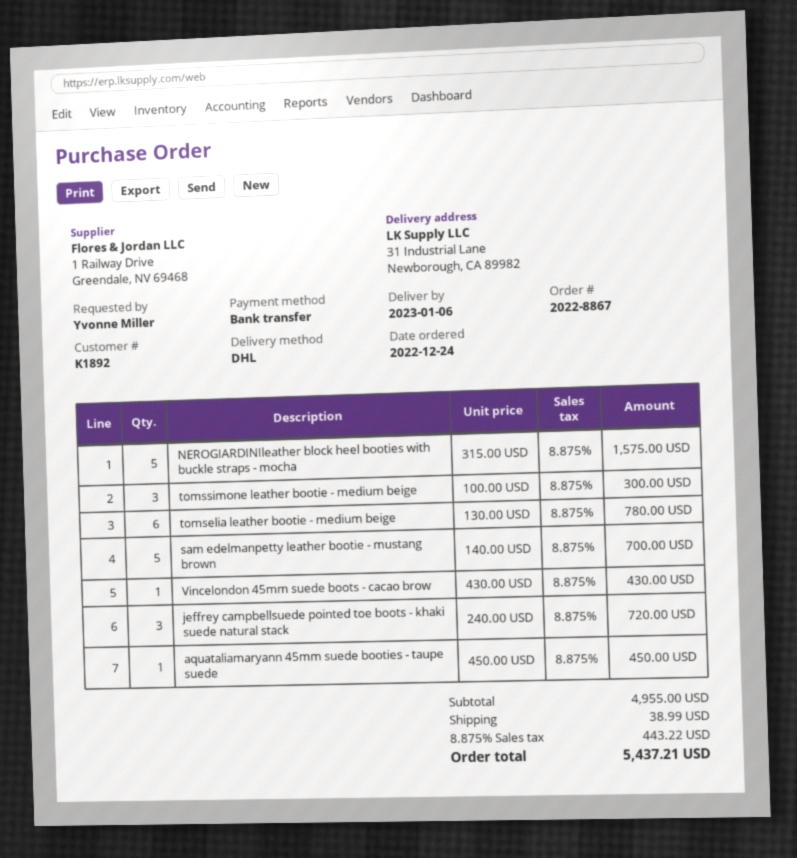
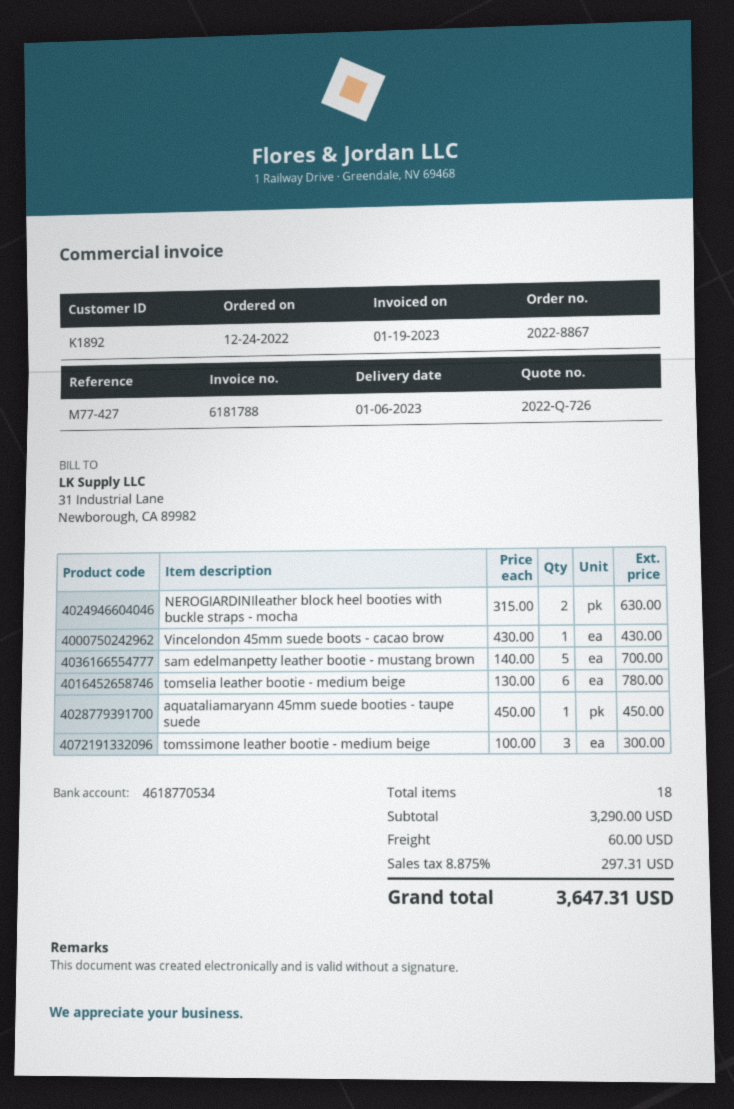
NEROGIARDINIleather block heel booties with buckle straps - mocha: 5 x 315.00 = 1575.00 -> 2 x 315.00 = 630.00
jeffrey campbellsuede pointed toe boots - khaki suede natural stack: 3 x 240.00 = 720.00 -> none
subtotal: 4955.00 -> 3290.00
shipping: 38.99 -> 60.00
tax: 8.875% = 443.22 -> 8.875% = 297.31
total: 5437.21 -> 3647.31

